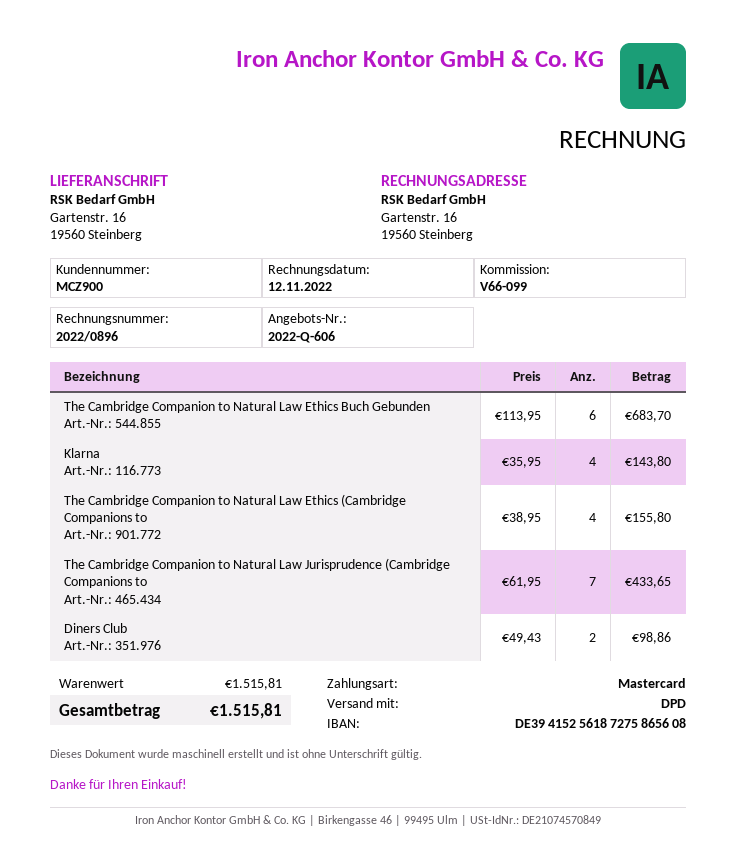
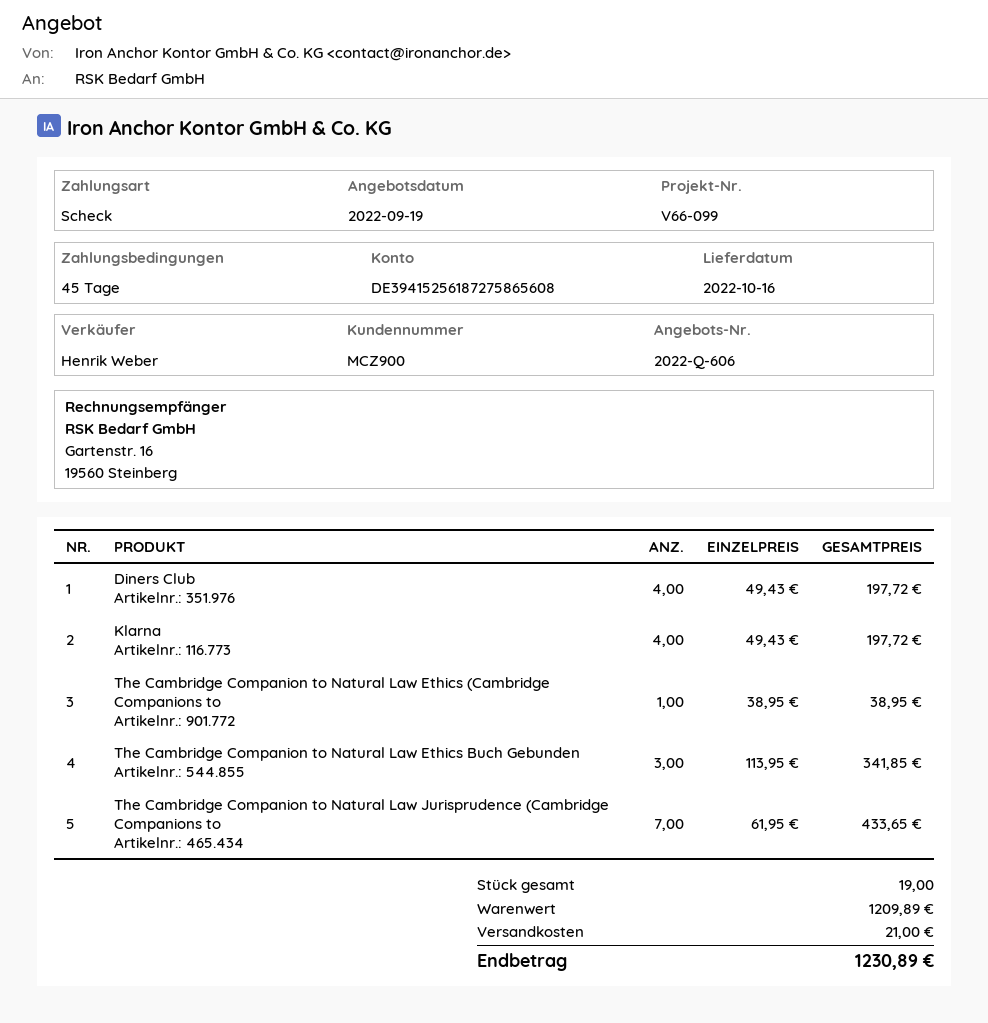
payment method: Mastercard -> cheque
The Cambridge Companion to Natural Law Ethics Buch Gebunden: 6 x 113.95 = 683.70 -> 3 x 113.95 = 341.85
Klarna: 4 x 35.95 = 143.80 -> 4 x 49.43 = 197.72
The Cambridge Companion to Natural Law Ethics (Cambridge Companions to: 4 x 38.95 = 155.80 -> 1 x 38.95 = 38.95
Diners Club: 2 x 49.43 = 98.86 -> 4 x 49.43 = 197.72
subtotal: 1515.81 -> 1209.89
shipping: none -> 21.00
total: 1515.81 -> 1230.89

